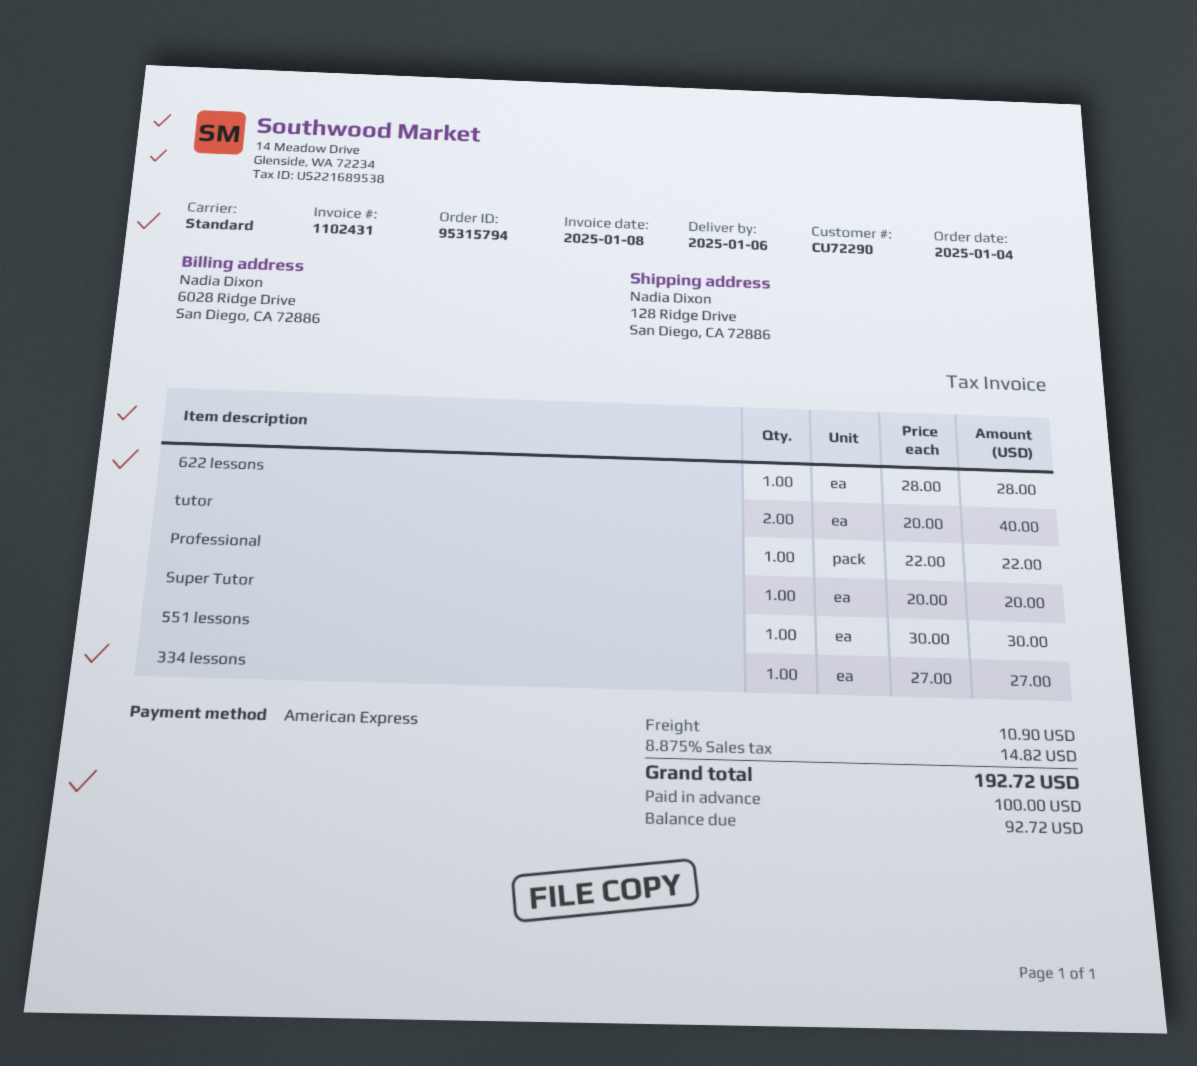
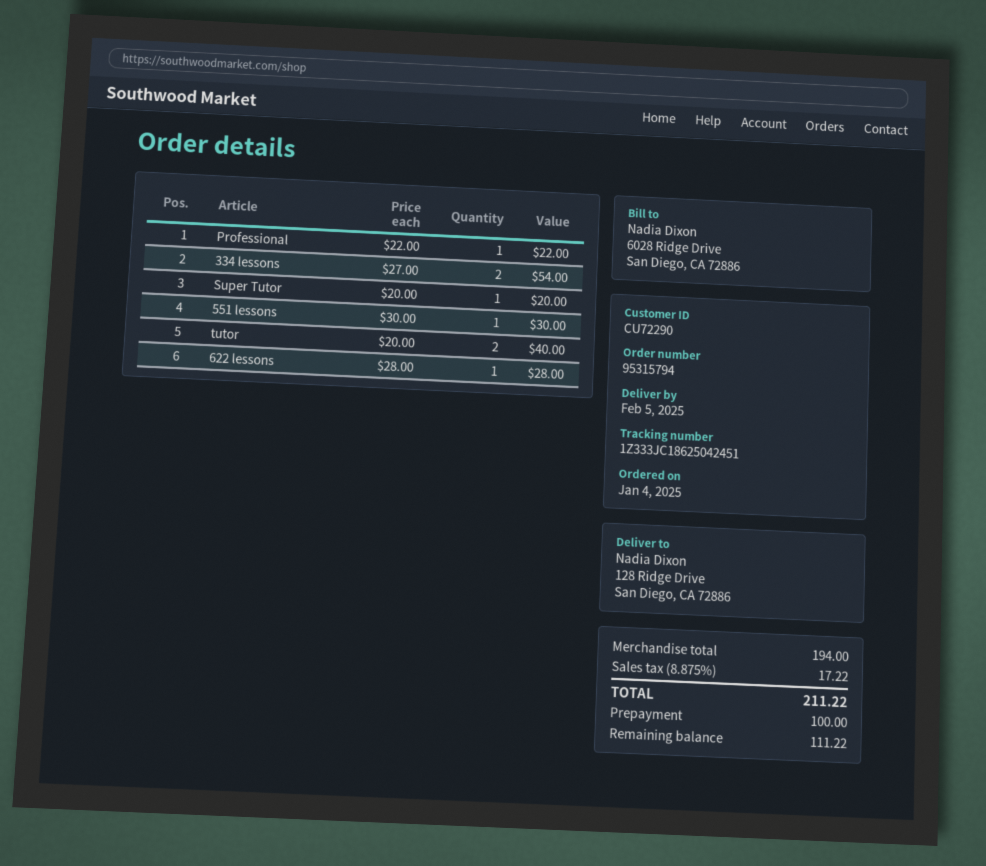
delivery date: 2025-01-06 -> 2025-02-05
334 lessons: 1 x 27.00 = 27.00 -> 2 x 27.00 = 54.00
shipping: 10.90 -> none
tax: 8.875% = 14.82 -> 8.875% = 17.22
total: 192.72 -> 211.22
balance: 92.72 -> 111.22

